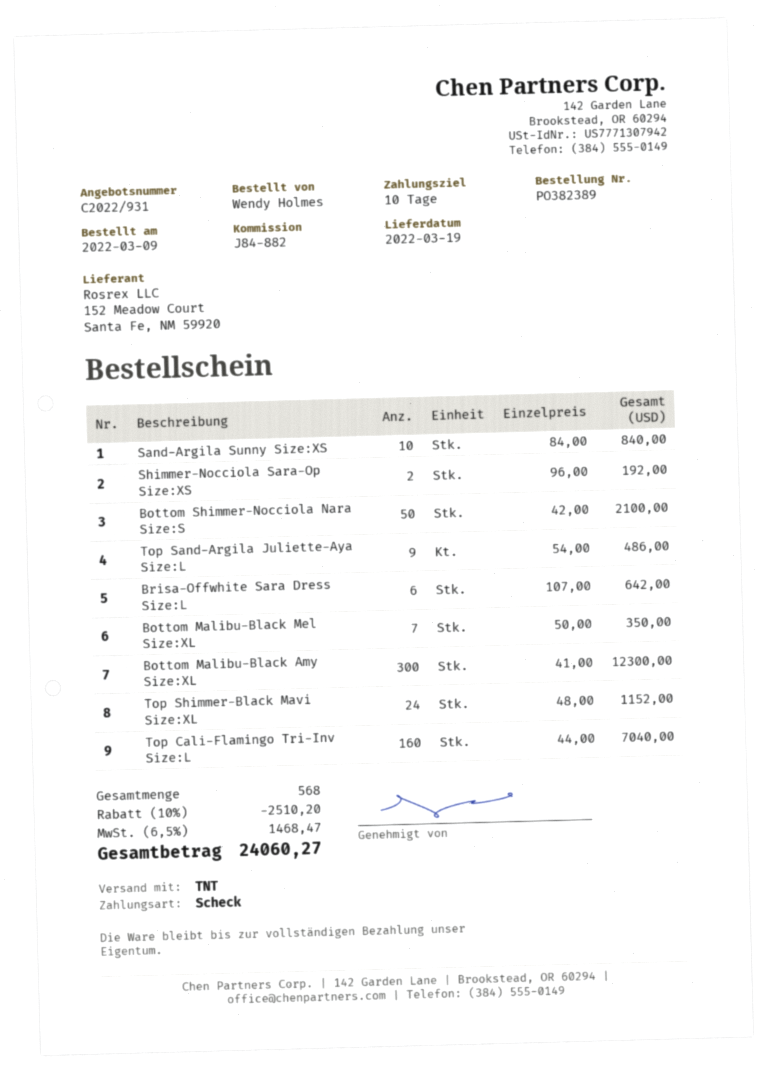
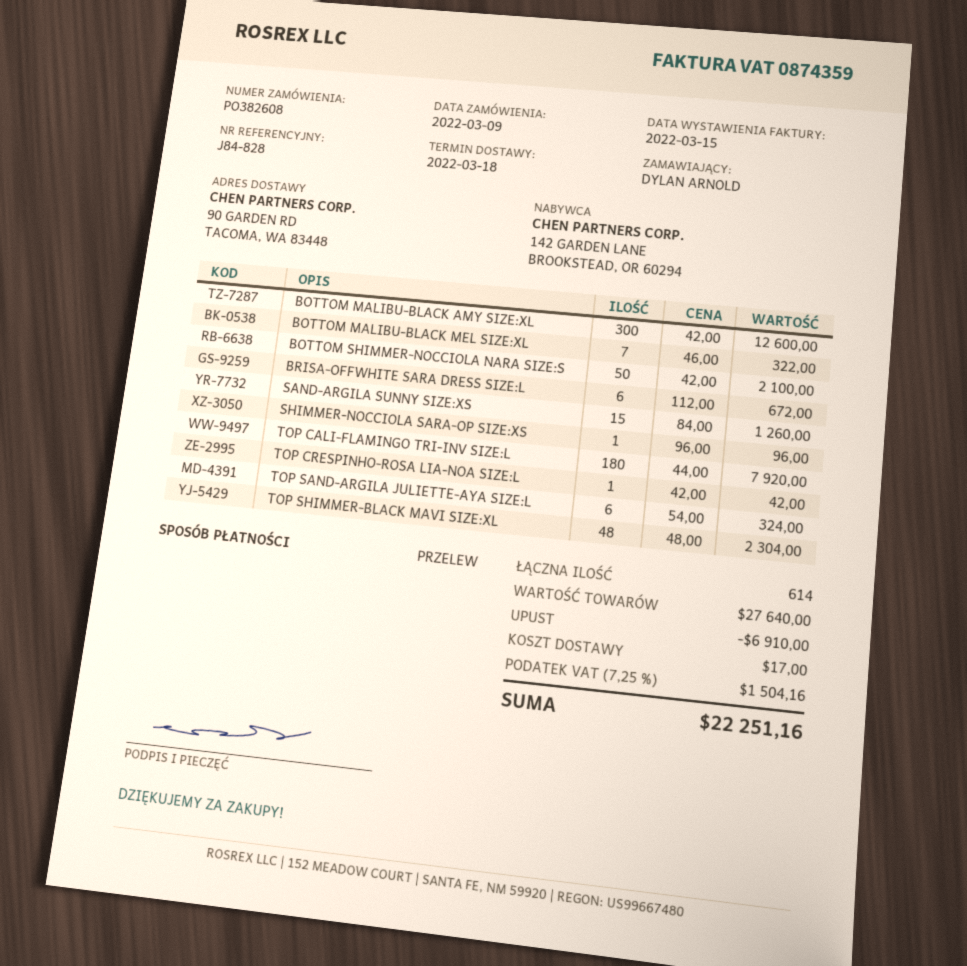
order number: PO382389 -> PO382608
delivery date: 2022-03-19 -> 2022-03-18
reference: J84-882 -> J84-828
ordered by: Wendy Holmes -> DYLAN ARNOLD
payment method: cheque -> bank transfer
Sand-Argila Sunny Size:XS: 10 x 84.00 = 840.00 -> 15 x 84.00 = 1260.00
Shimmer-Nocciola Sara-Op Size:XS: 2 x 96.00 = 192.00 -> 1 x 96.00 = 96.00
Top Sand-Argila Juliette-Aya Size:L: 9 x 54.00 = 486.00 -> 6 x 54.00 = 324.00
Brisa-Offwhite Sara Dress Size:L: 6 x 107.00 = 642.00 -> 6 x 112.00 = 672.00
Bottom Malibu-Black Mel Size:XL: 7 x 50.00 = 350.00 -> 7 x 46.00 = 322.00
Bottom Malibu-Black Amy Size:XL: 300 x 41.00 = 12300.00 -> 300 x 42.00 = 12600.00
Top Shimmer-Black Mavi Size:XL: 24 x 48.00 = 1152.00 -> 48 x 48.00 = 2304.00
Top Cali-Flamingo Tri-Inv Size:L: 160 x 44.00 = 7040.00 -> 180 x 44.00 = 7920.00
TOP CRESPINHO-ROSA LIA-NOA SIZE:L: none -> 1 x 42.00 = 42.00
total quantity: 568 -> 614
discount: 2510.20 -> 6910.00
shipping: none -> 17.00
tax: 6.5% = 1468.47 -> 7.25% = 1504.16
total: 24060.27 -> 22251.16

